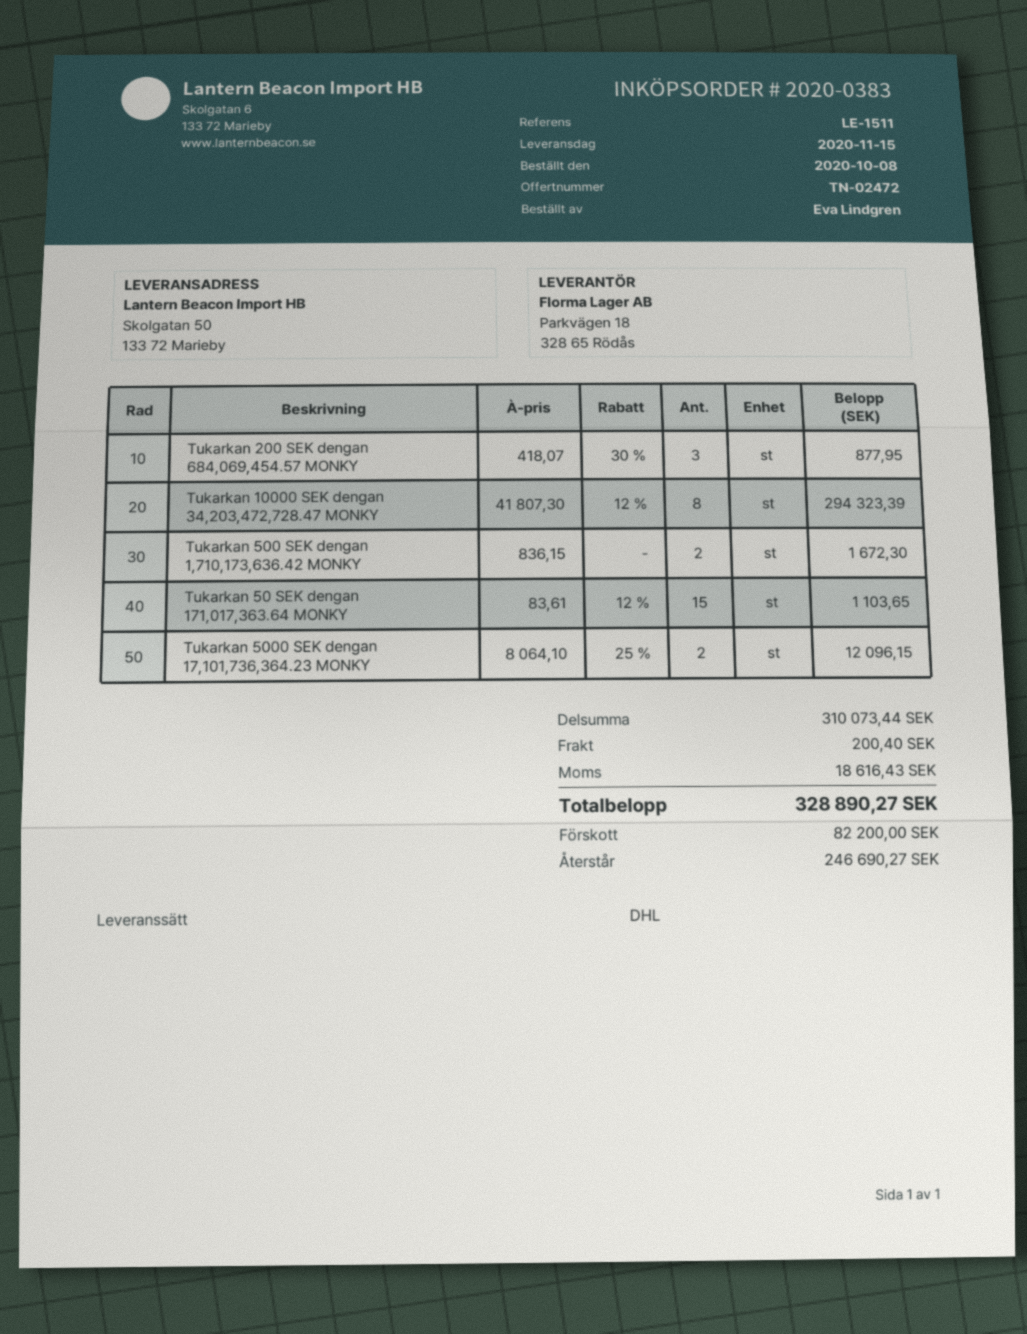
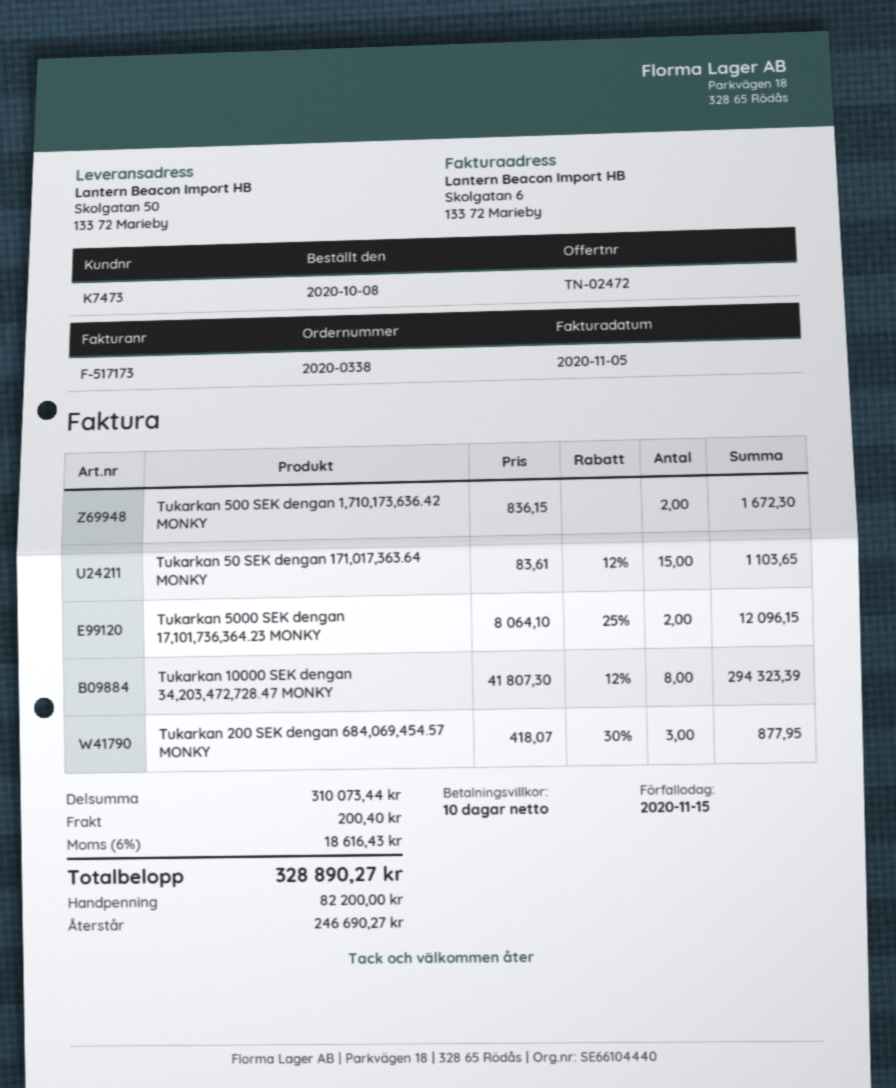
order number: 2020-0383 -> 2020-0338

